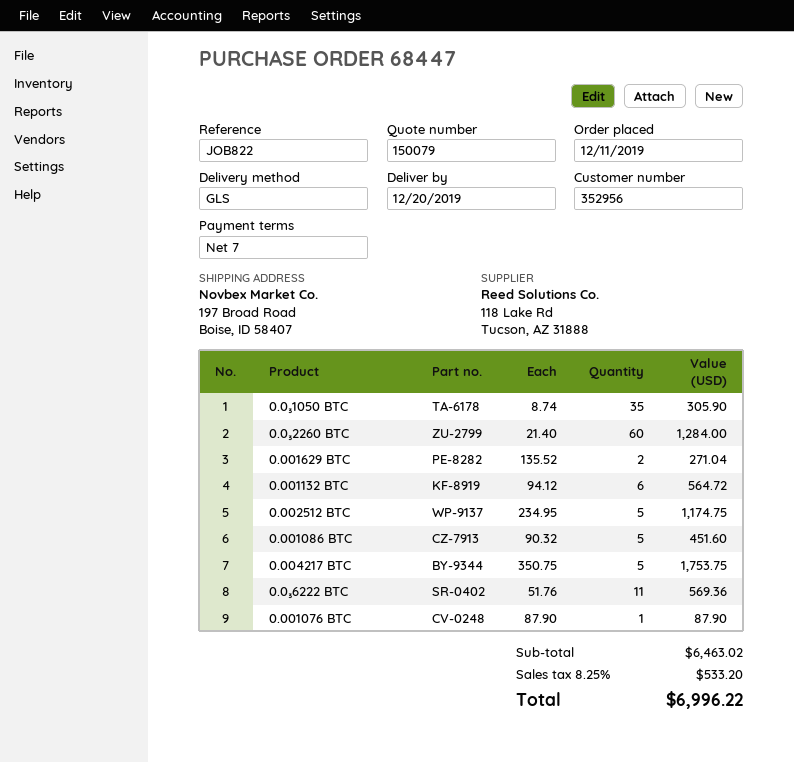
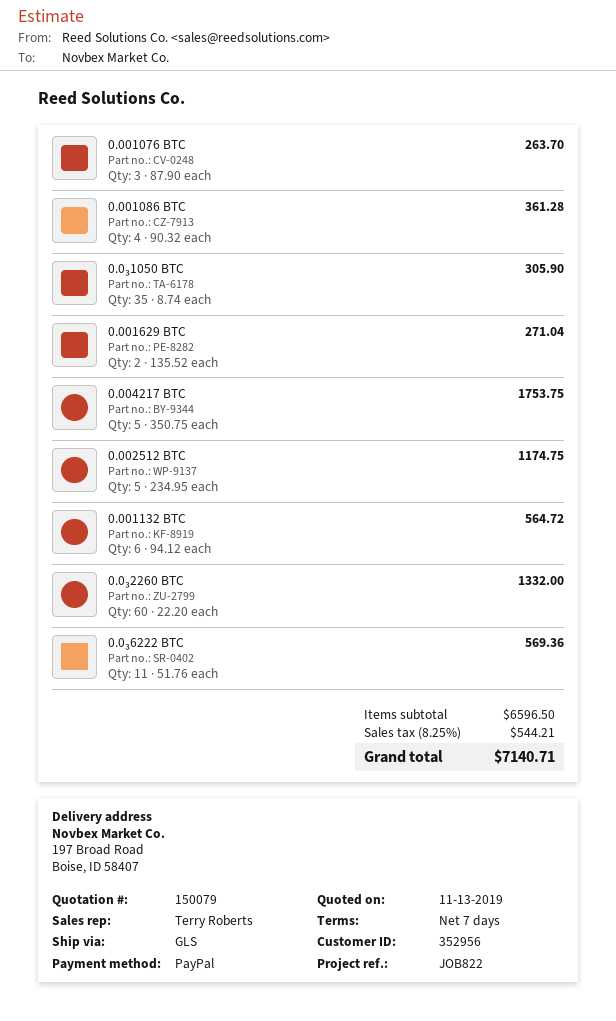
0.0₃2260 BTC: 60 x 21.40 = 1284.00 -> 60 x 22.20 = 1332.00
0.001086 BTC: 5 x 90.32 = 451.60 -> 4 x 90.32 = 361.28
0.001076 BTC: 1 x 87.90 = 87.90 -> 3 x 87.90 = 263.70
subtotal: 6463.02 -> 6596.50
tax: 8.25% = 533.20 -> 8.25% = 544.21
total: 6996.22 -> 7140.71

